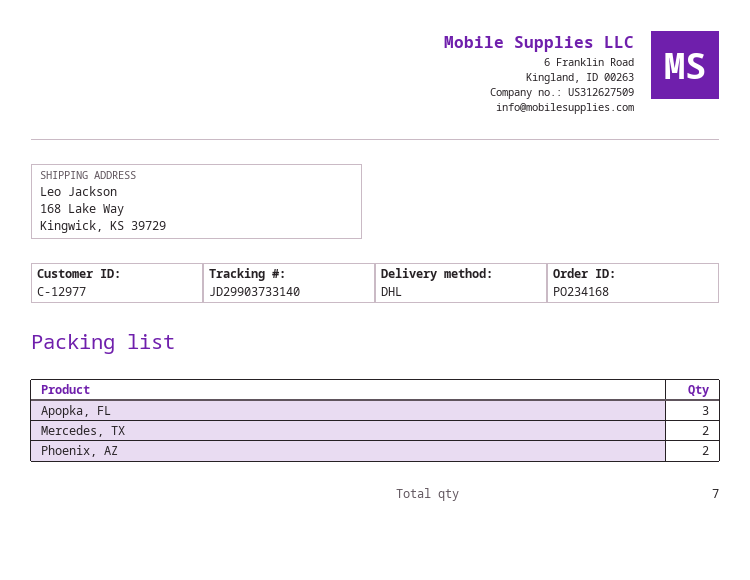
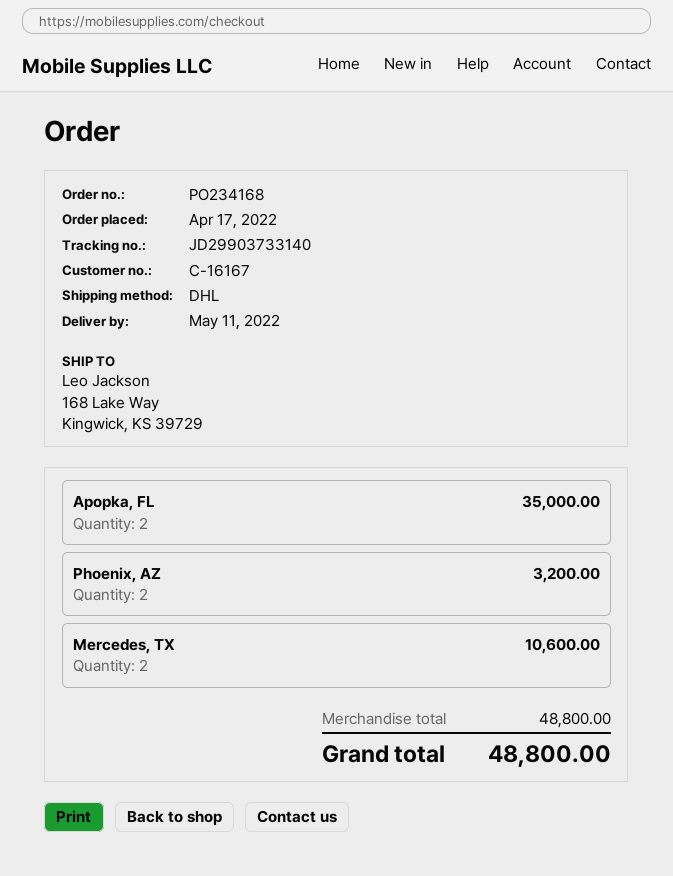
customer number: C-12977 -> C-16167
Apopka, FL: 3 -> 2

